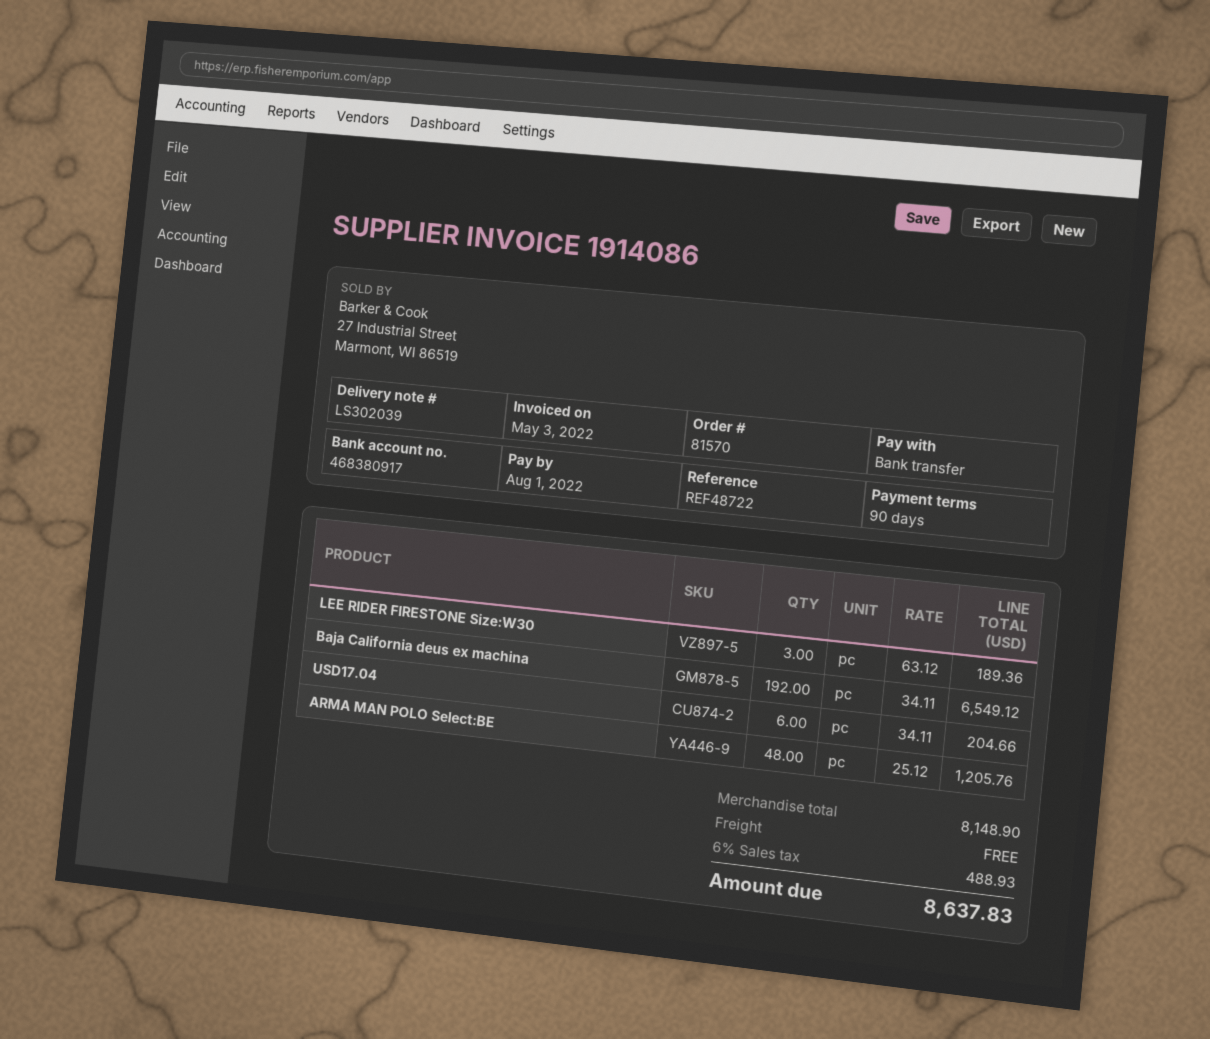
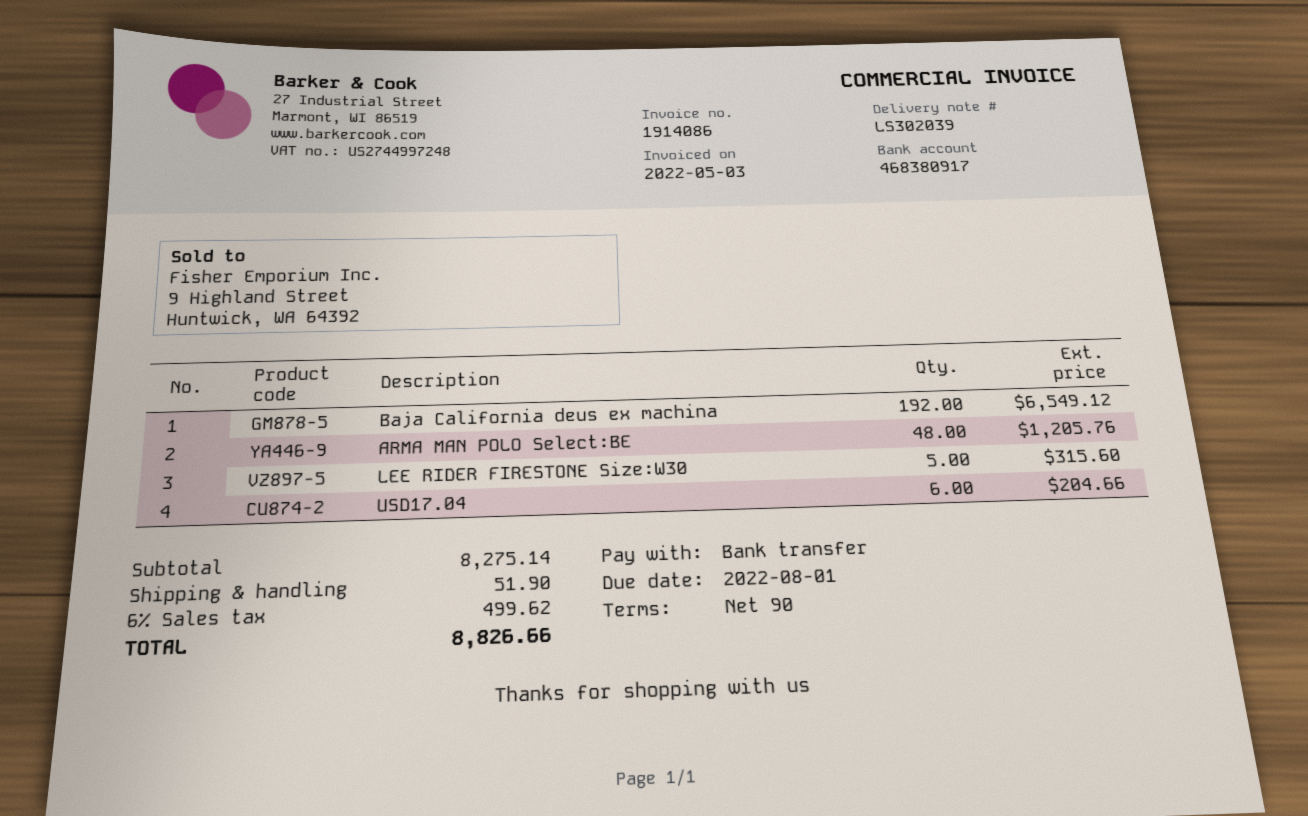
LEE RIDER FIRESTONE Size:W30: 3 for 189.36 -> 5 for 315.60
subtotal: 8148.90 -> 8275.14
shipping: 0.00 -> 51.90
tax: 6% = 488.93 -> 6% = 499.62
total: 8637.83 -> 8826.66

